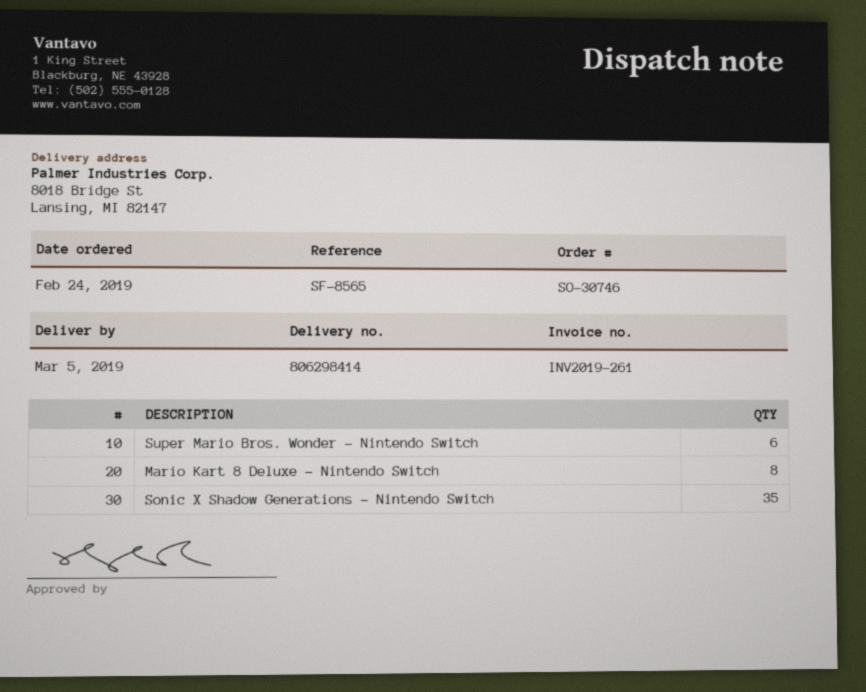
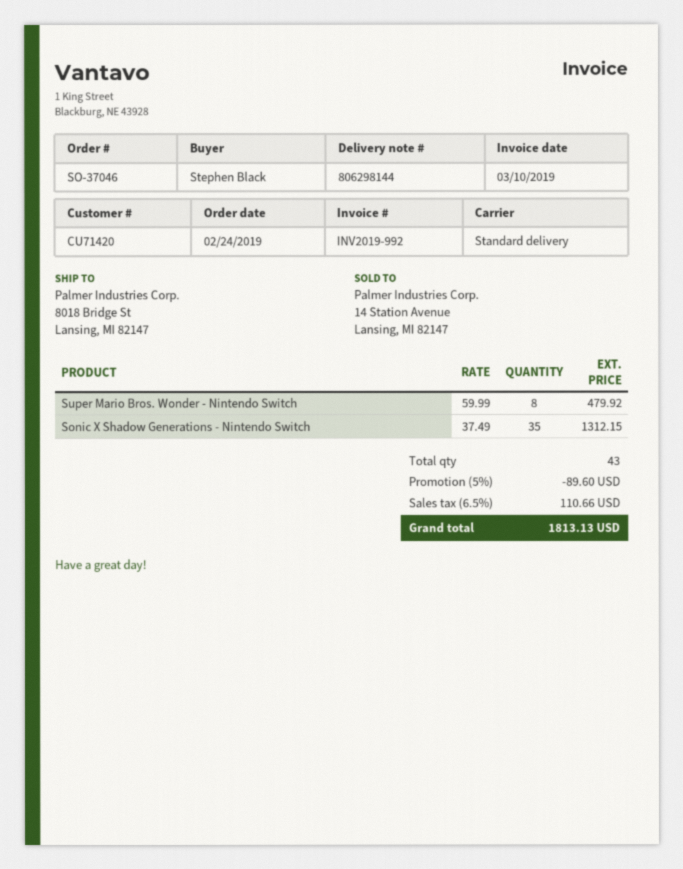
order number: SO-30746 -> SO-37046
delivery note number: 806298414 -> 806298144
invoice number: INV2019-261 -> INV2019-992
Super Mario Bros. Wonder - Nintendo Switch: 6 -> 8
Mario Kart 8 Deluxe - Nintendo Switch: 8 -> none

